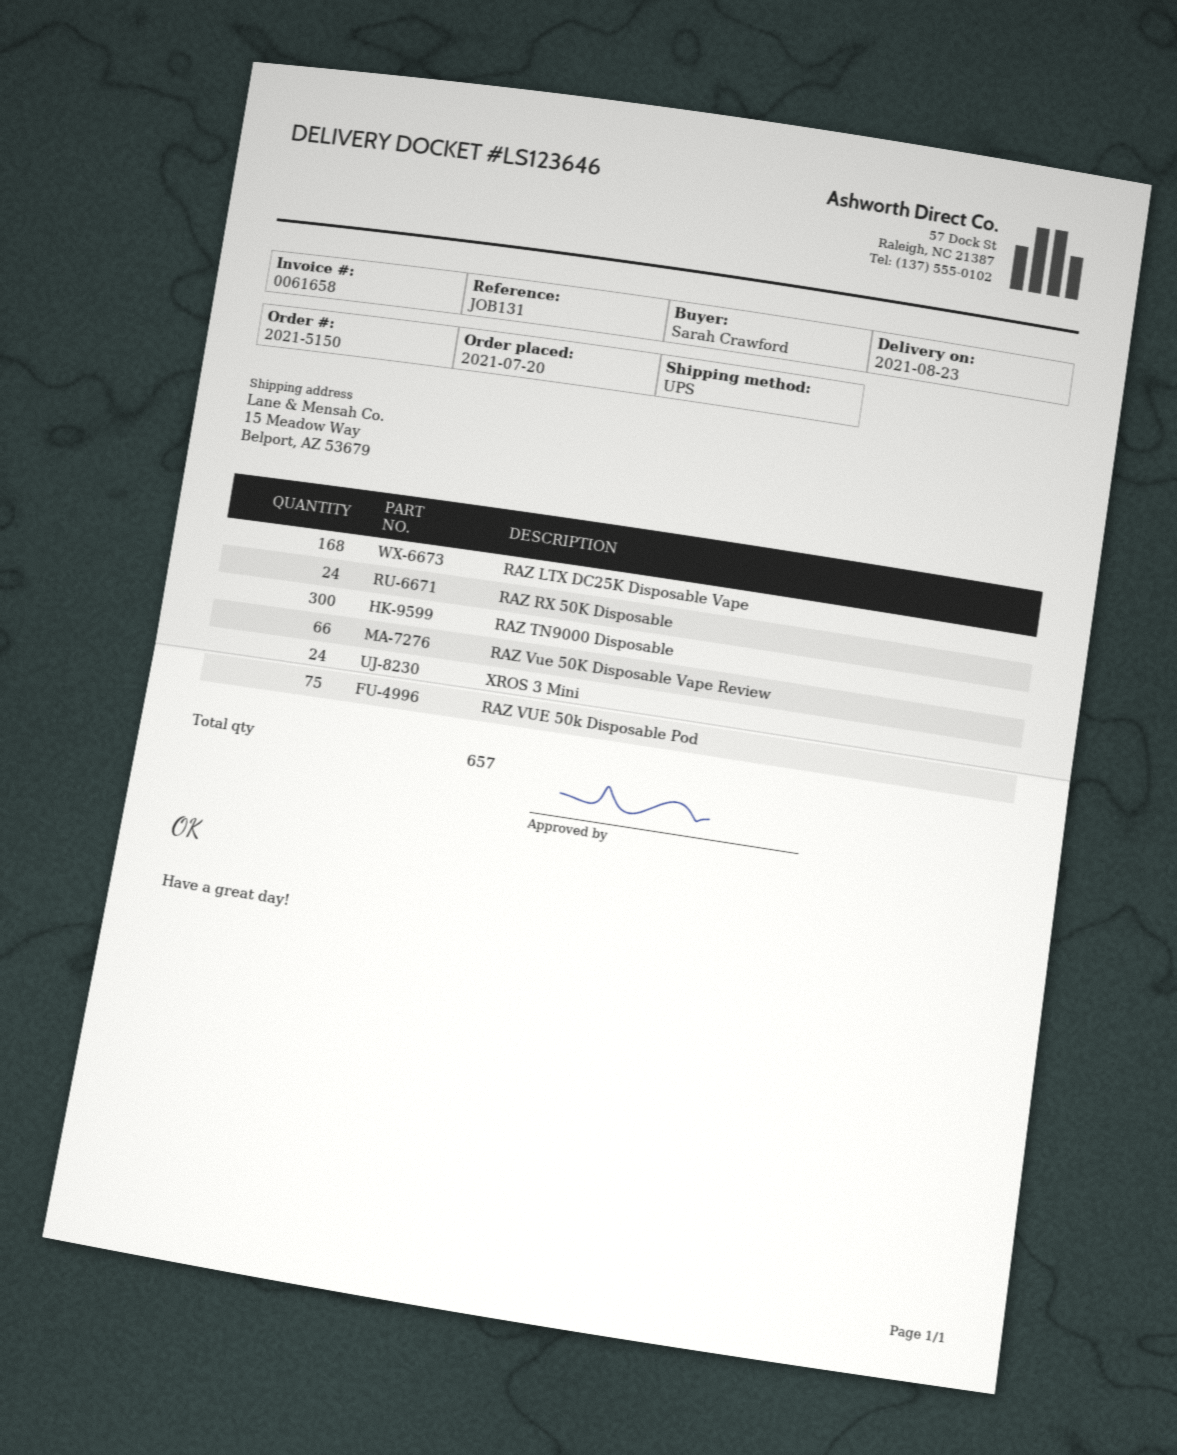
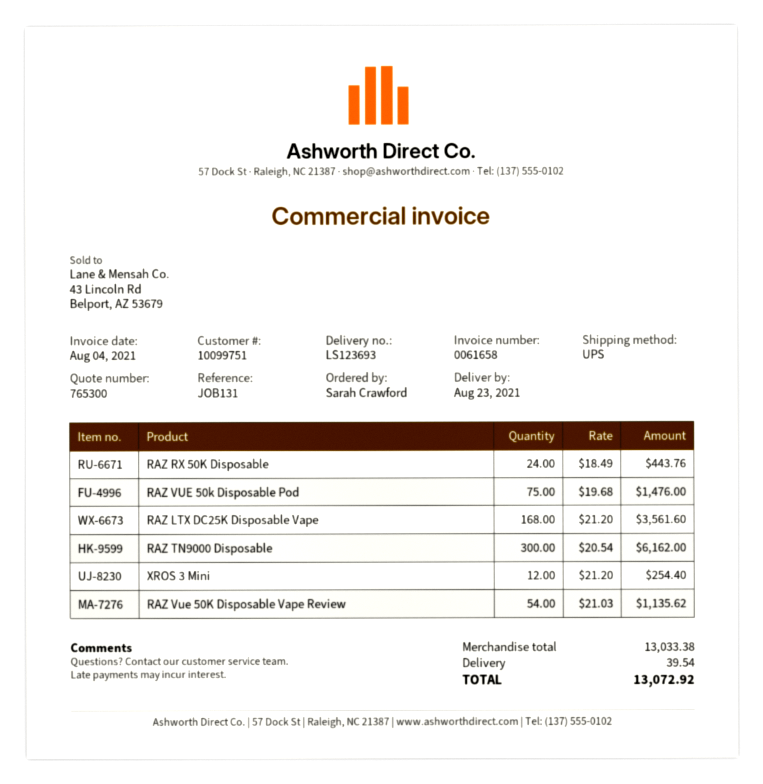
delivery note number: LS123646 -> LS123693
RAZ Vue 50K Disposable Vape Review: 66 -> 54
XROS 3 Mini: 24 -> 12

